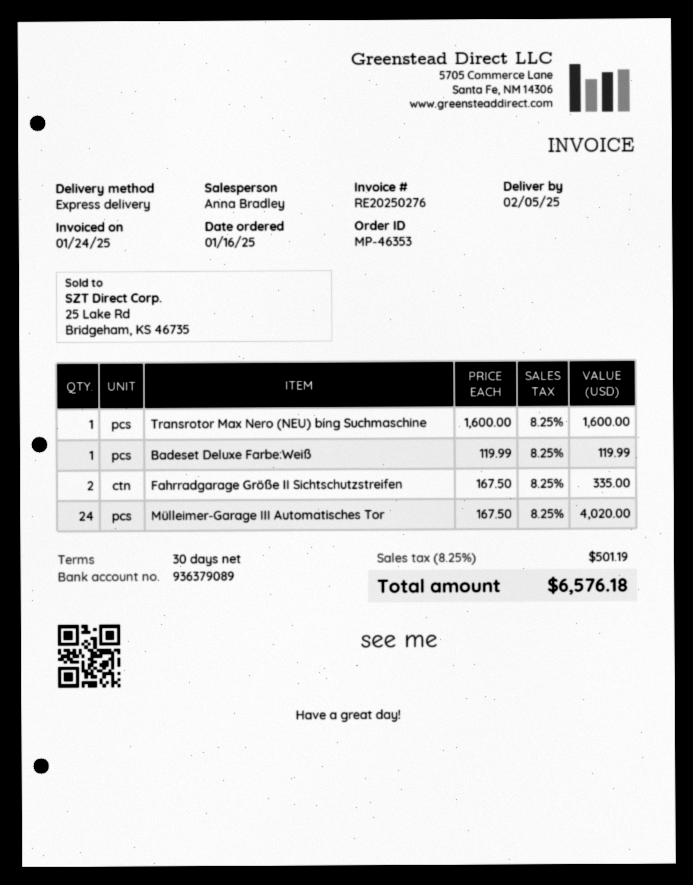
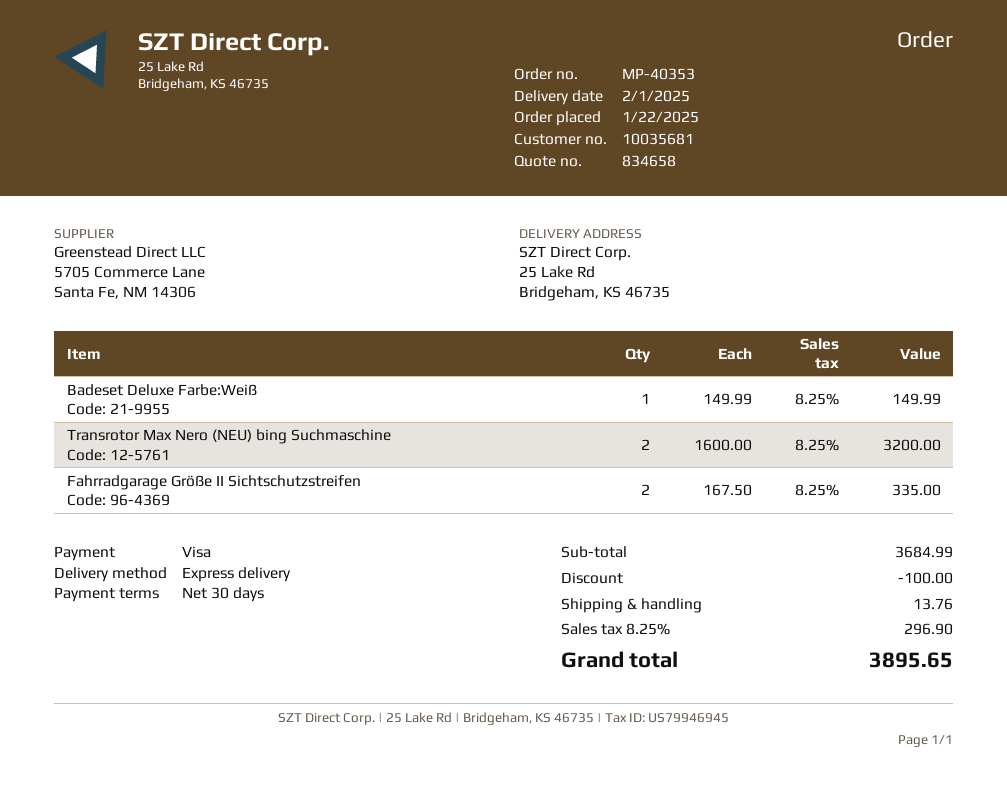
order number: MP-46353 -> MP-40353
order date: 2025-01-16 -> 2025-01-22
delivery date: 2025-02-05 -> 2025-02-01
Transrotor Max Nero (NEU) bing Suchmaschine: 1 x 1600.00 = 1600.00 -> 2 x 1600.00 = 3200.00
Badeset Deluxe Farbe:Weiß: 1 x 119.99 = 119.99 -> 1 x 149.99 = 149.99
Mülleimer-Garage III Automatisches Tor: 24 x 167.50 = 4020.00 -> none
discount: none -> 100.00
shipping: none -> 13.76
tax: 8.25% = 501.19 -> 8.25% = 296.90
total: 6576.18 -> 3895.65

